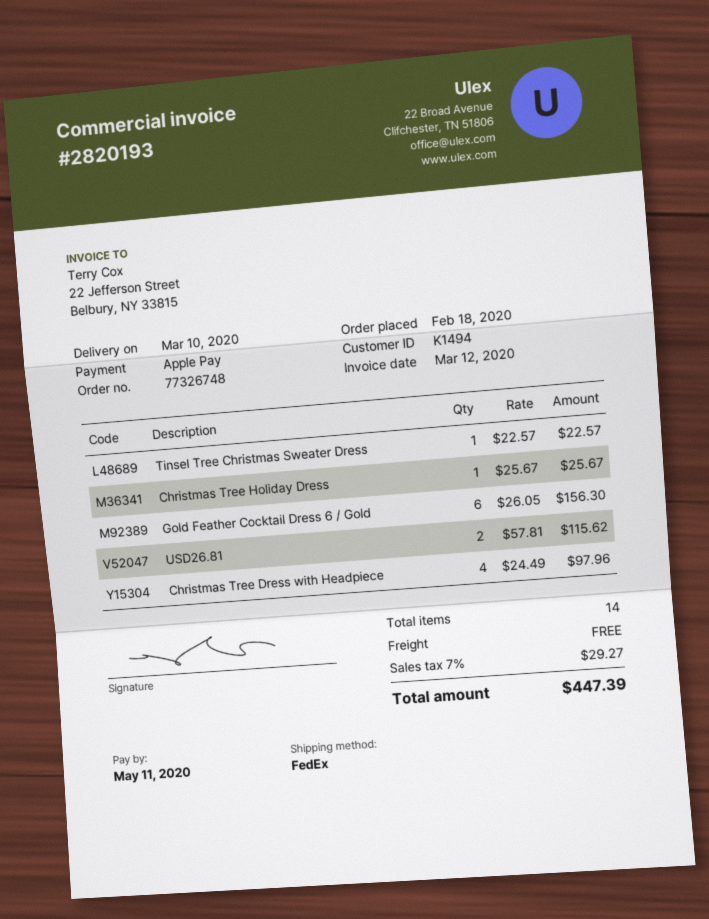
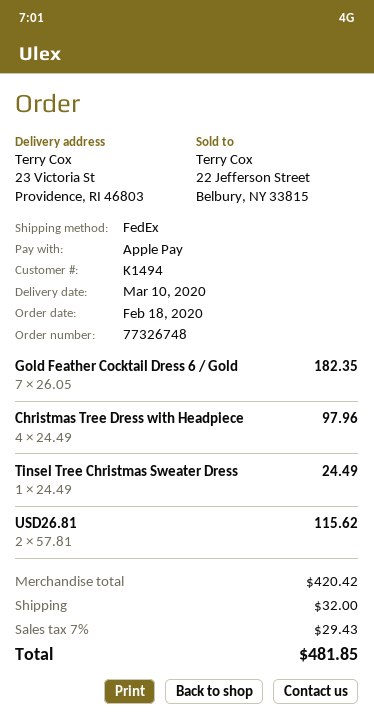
Tinsel Tree Christmas Sweater Dress: 1 x 22.57 = 22.57 -> 1 x 24.49 = 24.49
Christmas Tree Holiday Dress: 1 x 25.67 = 25.67 -> none
Gold Feather Cocktail Dress 6 / Gold: 6 x 26.05 = 156.30 -> 7 x 26.05 = 182.35
shipping: 0.00 -> 32.00
tax: 7% = 29.27 -> 7% = 29.43
total: 447.39 -> 481.85

